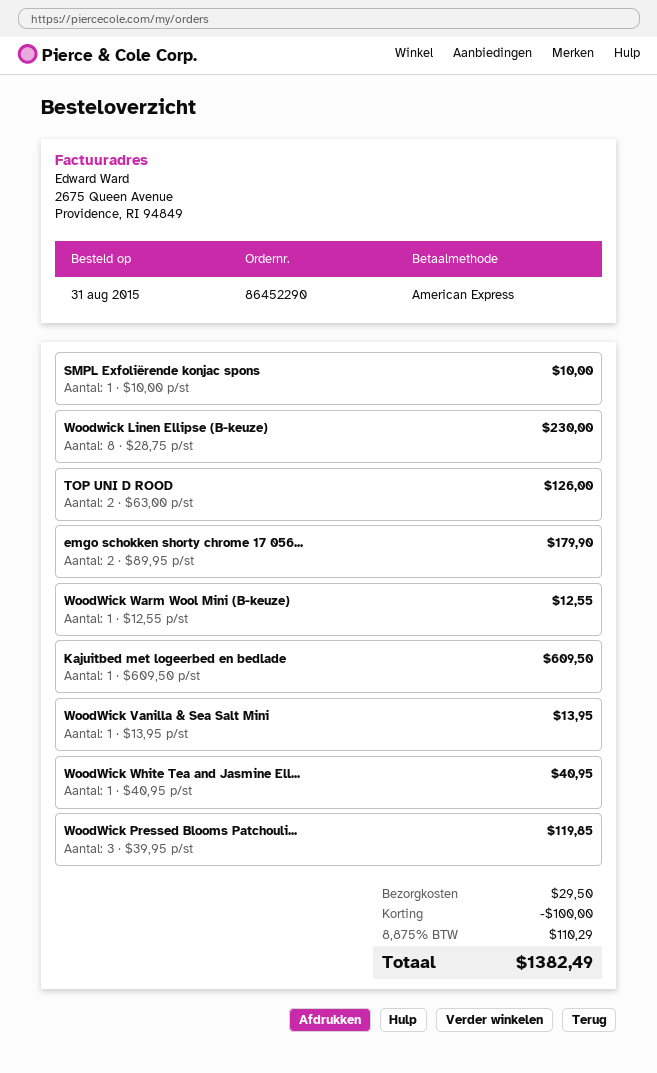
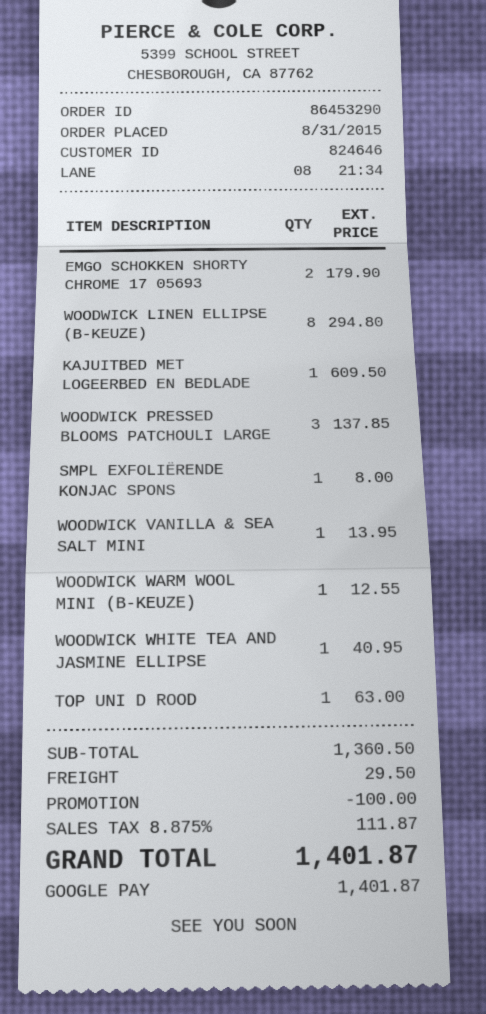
order number: 86452290 -> 86453290
payment method: American Express -> Google Pay
SMPL Exfoliërende konjac spons: 1 for 10.00 -> 1 for 8.00
Woodwick Linen Ellipse (B-keuze): 8 for 230.00 -> 8 for 294.80
TOP UNI D ROOD: 2 for 126.00 -> 1 for 63.00
WoodWick Pressed Blooms Patchouli...: 3 for 119.85 -> 3 for 137.85
tax: 8.875% = 110.29 -> 8.875% = 111.87
total: 1382.49 -> 1401.87

